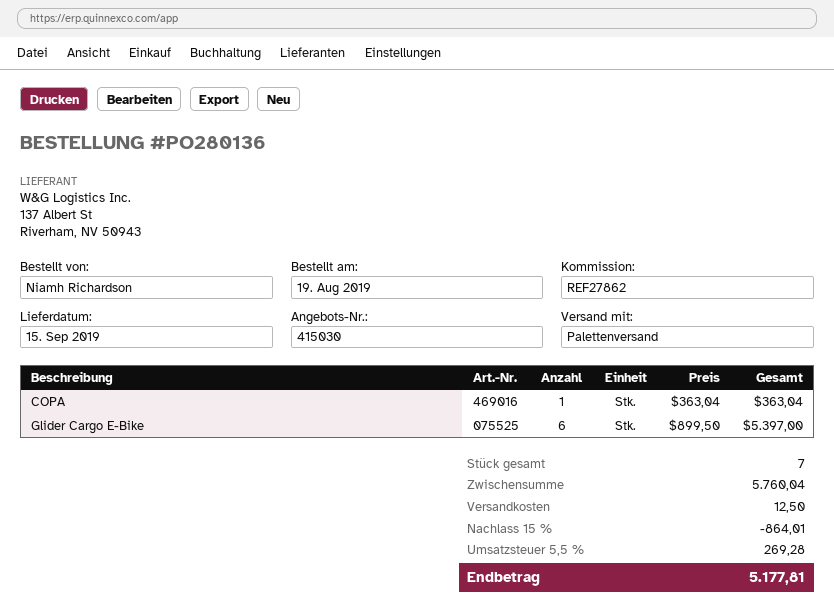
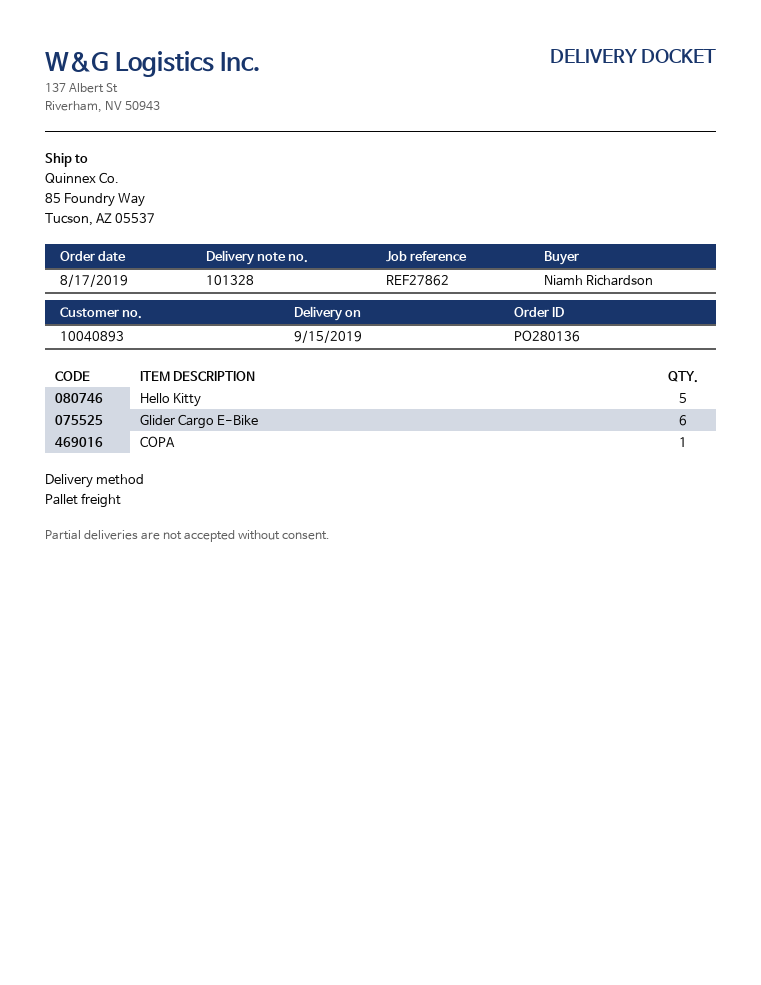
order date: 2019-08-19 -> 2019-08-17
Hello Kitty: none -> 5

